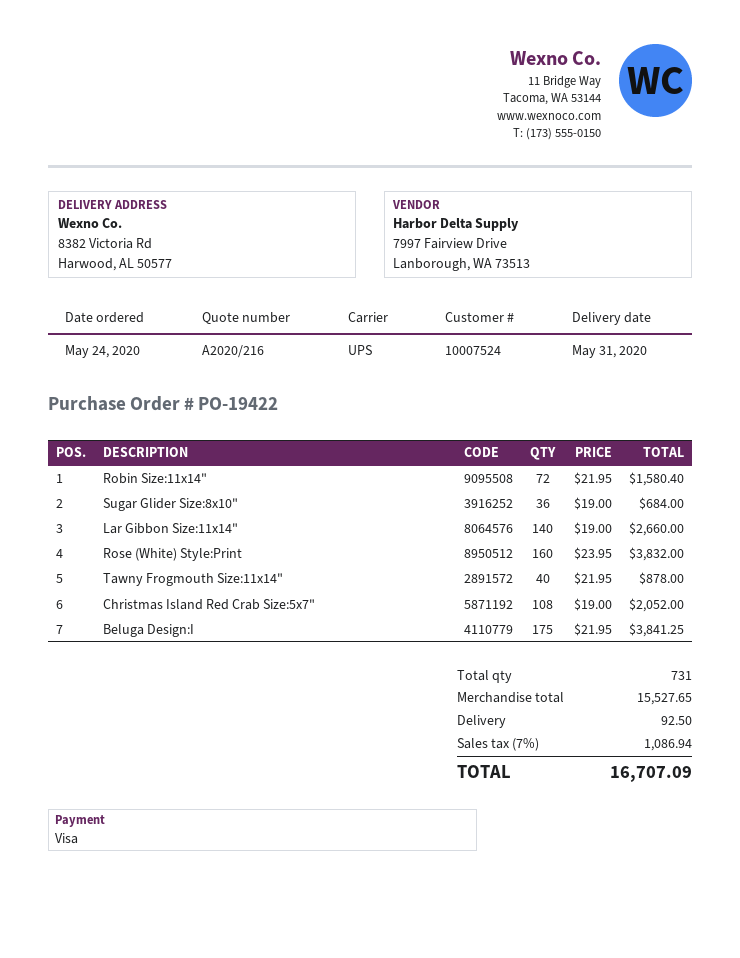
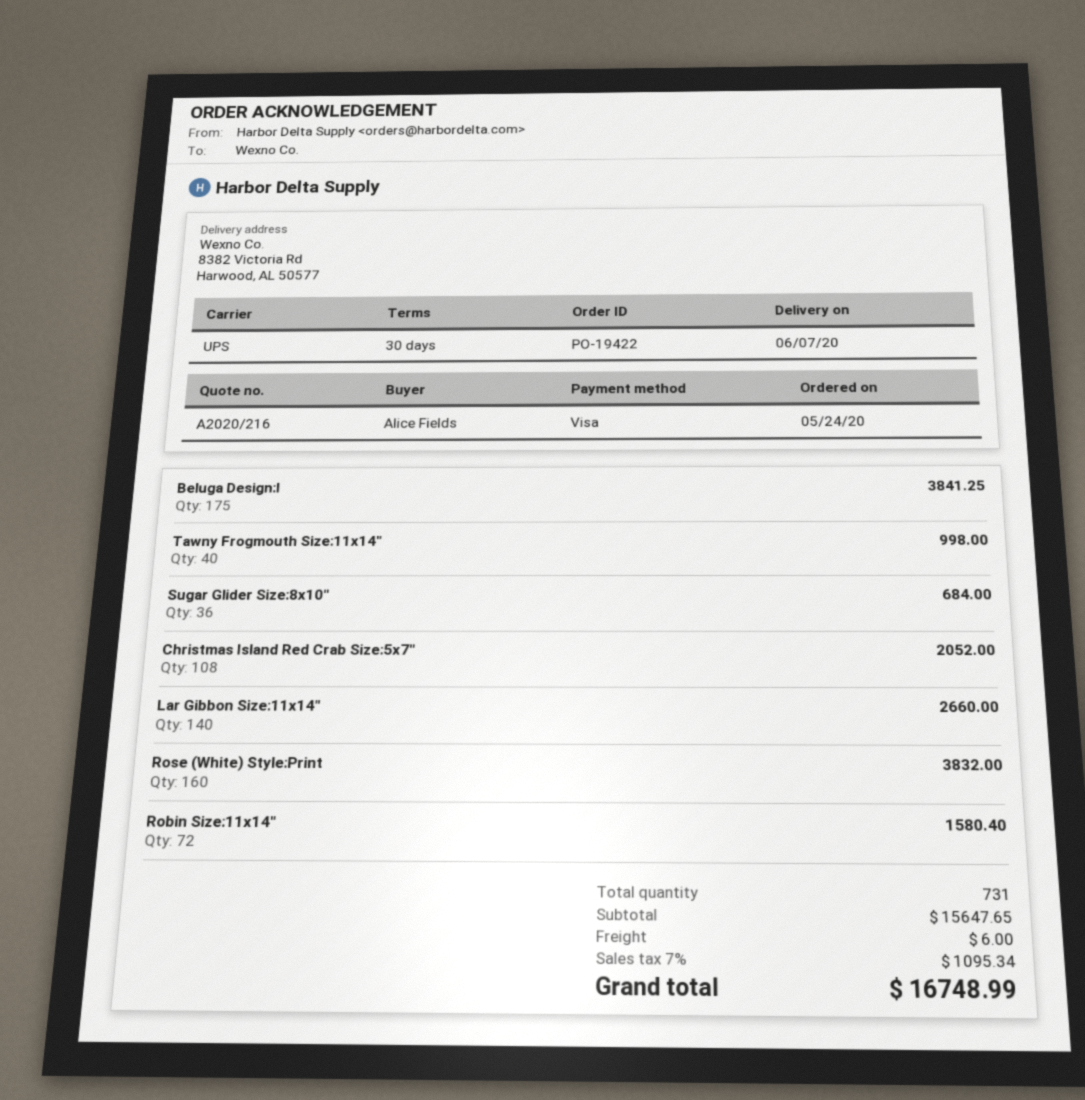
delivery date: 2020-05-31 -> 2020-06-07
Tawny Frogmouth Size:11x14": 40 for 878.00 -> 40 for 998.00
subtotal: 15527.65 -> 15647.65
shipping: 92.50 -> 6.00
tax: 7% = 1086.94 -> 7% = 1095.34
total: 16707.09 -> 16748.99

